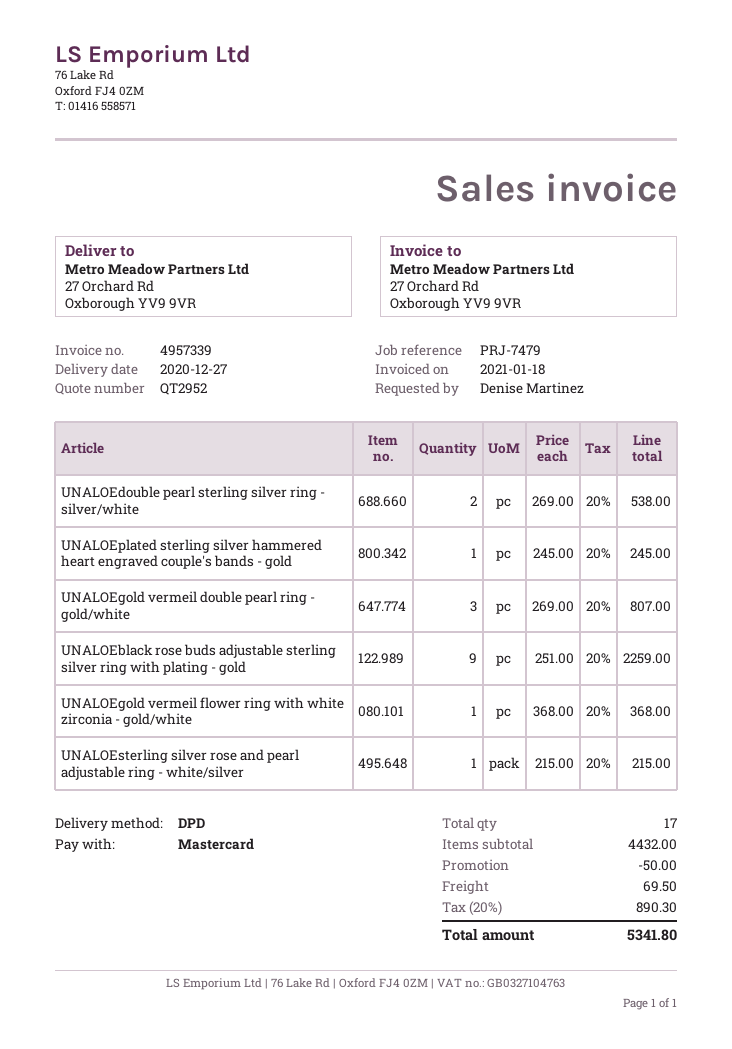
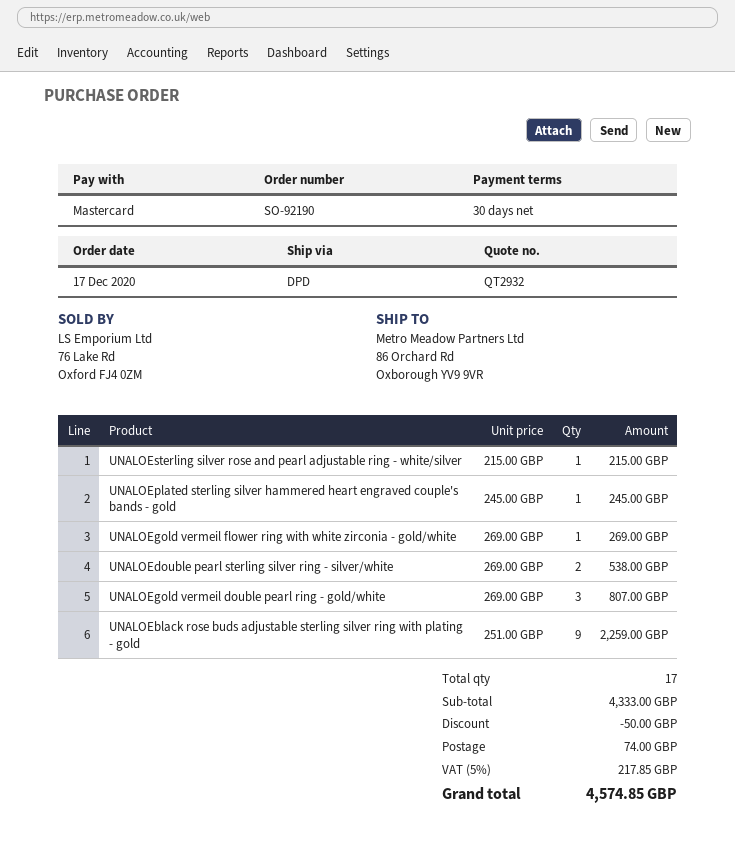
quote number: QT2952 -> QT2932
ship to: 27 Orchard Rd, Oxborough YV9 9VR -> 86 Orchard Rd, Oxborough YV9 9VR
UNALOEgold vermeil flower ring with white zirconia - gold/white: 1 x 368.00 = 368.00 -> 1 x 269.00 = 269.00
subtotal: 4432.00 -> 4333.00
shipping: 69.50 -> 74.00
tax: 20% = 890.30 -> 5% = 217.85
total: 5341.80 -> 4574.85

